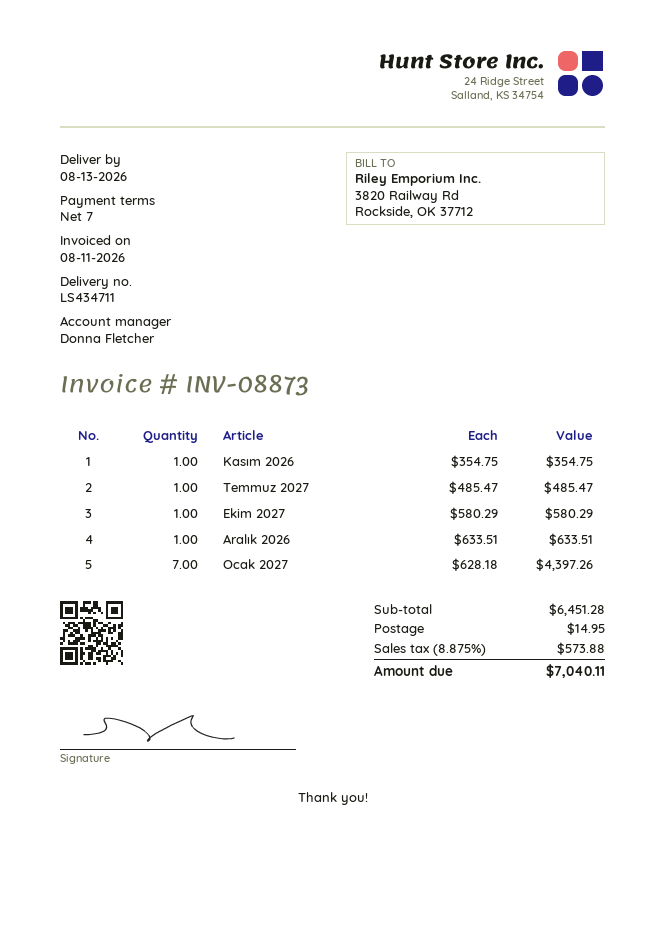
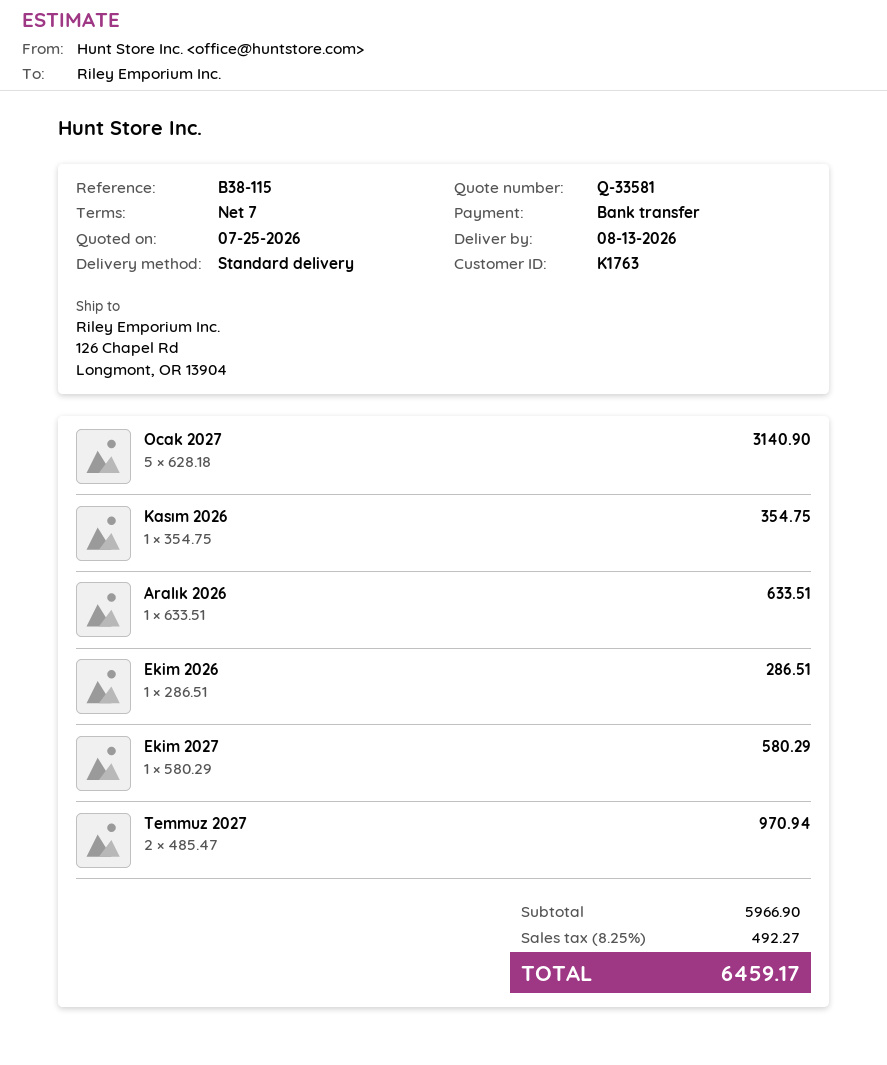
Temmuz 2027: 1 x 485.47 = 485.47 -> 2 x 485.47 = 970.94
Ocak 2027: 7 x 628.18 = 4397.26 -> 5 x 628.18 = 3140.90
Ekim 2026: none -> 1 x 286.51 = 286.51
subtotal: 6451.28 -> 5966.90
shipping: 14.95 -> none
tax: 8.875% = 573.88 -> 8.25% = 492.27
total: 7040.11 -> 6459.17

